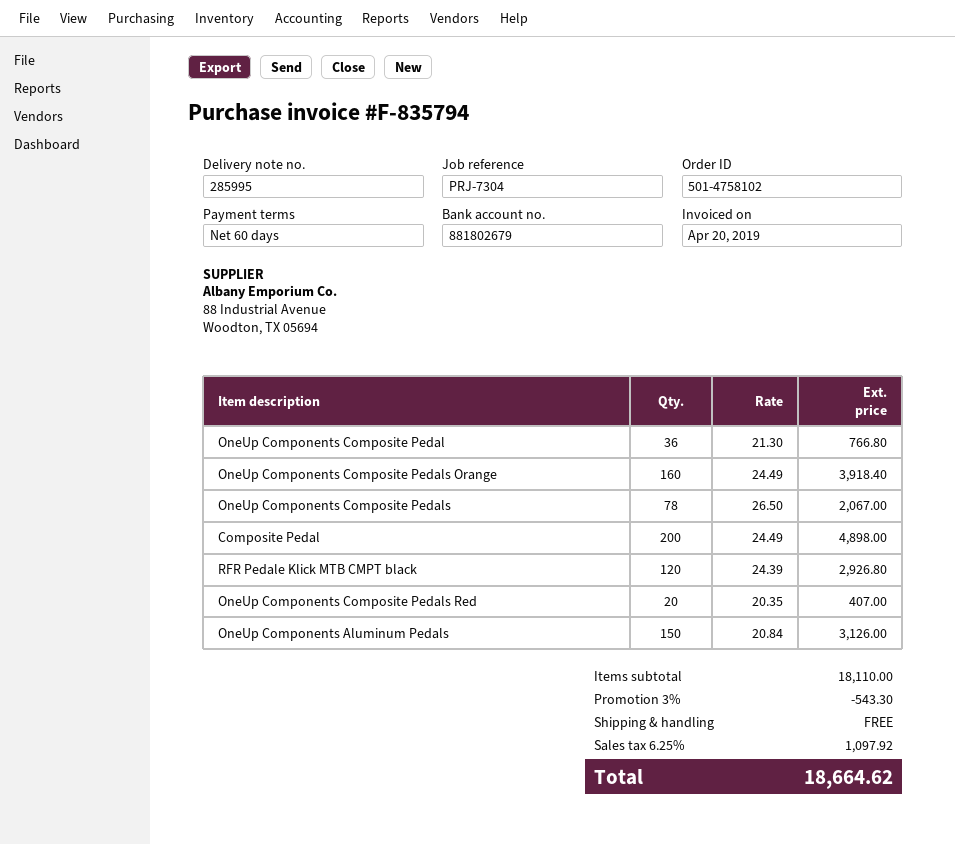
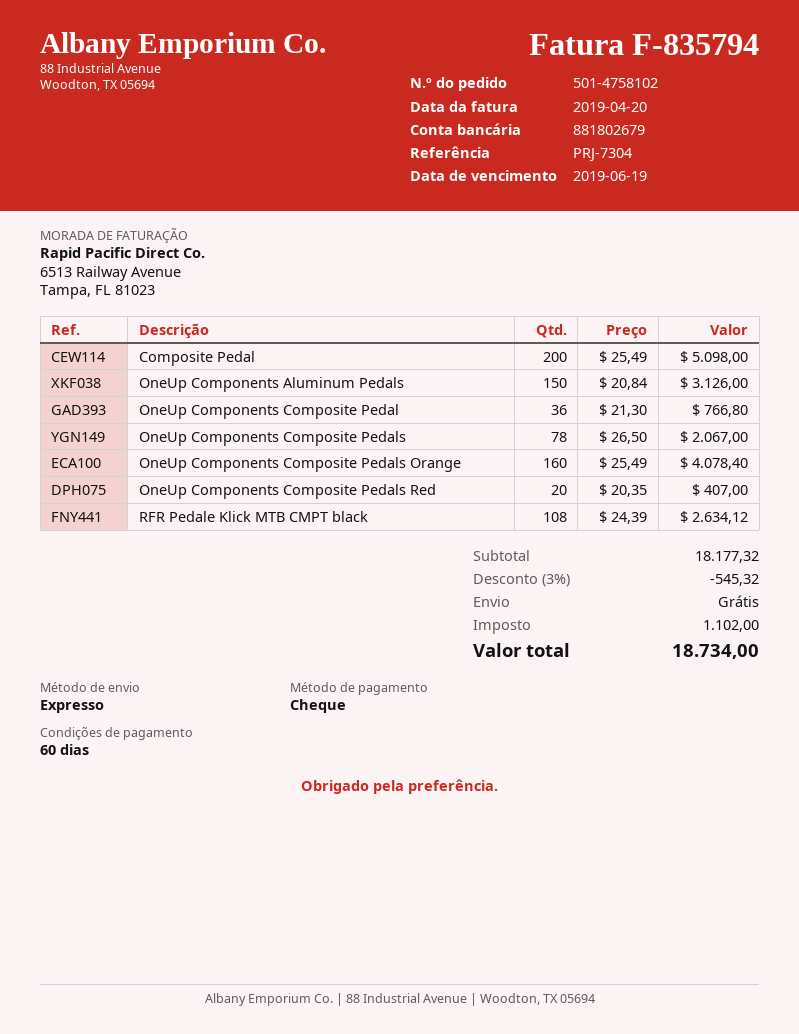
OneUp Components Composite Pedals Orange: 160 x 24.49 = 3918.40 -> 160 x 25.49 = 4078.40
Composite Pedal: 200 x 24.49 = 4898.00 -> 200 x 25.49 = 5098.00
RFR Pedale Klick MTB CMPT black: 120 x 24.39 = 2926.80 -> 108 x 24.39 = 2634.12
subtotal: 18110.00 -> 18177.32
discount: 3% = 543.30 -> 3% = 545.32
tax: 1097.92 -> 1102.00
total: 18664.62 -> 18734.00

